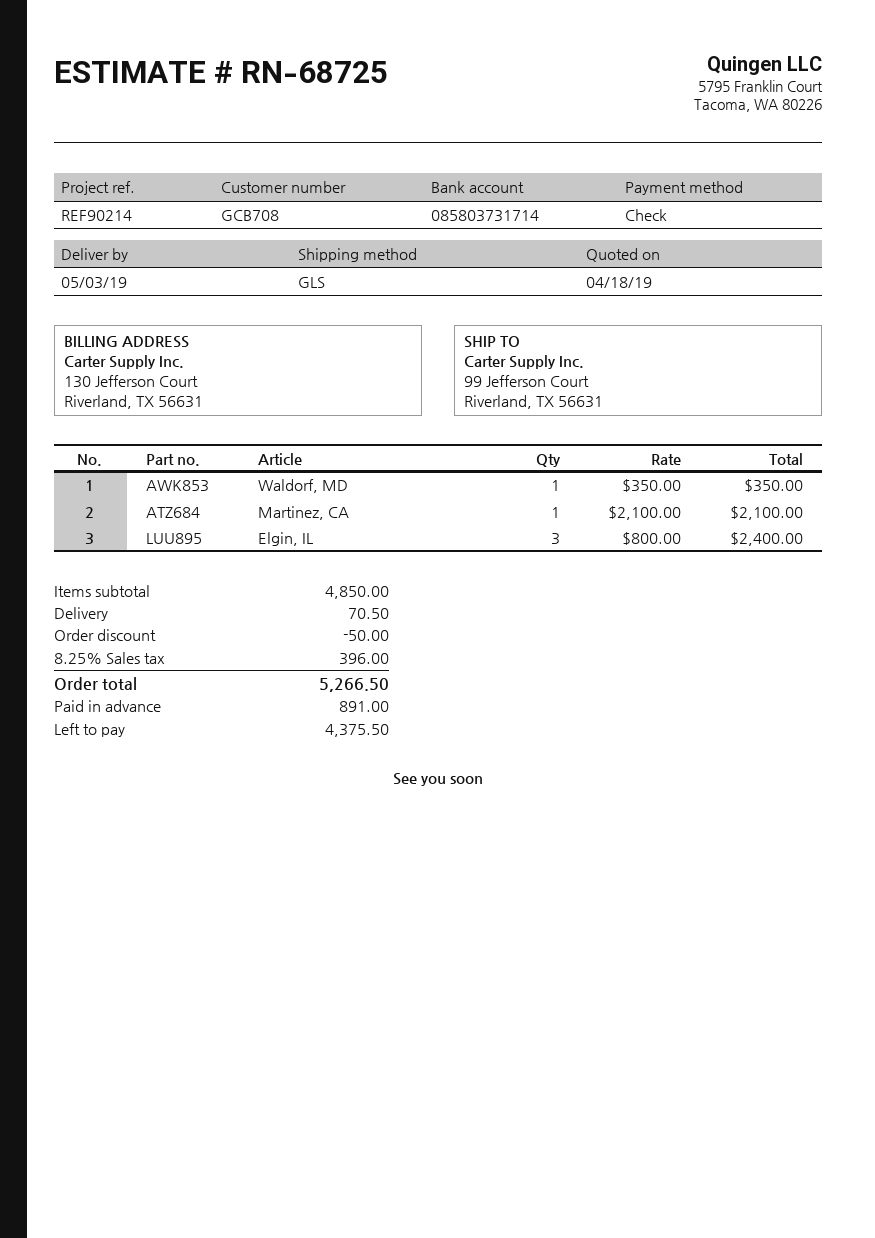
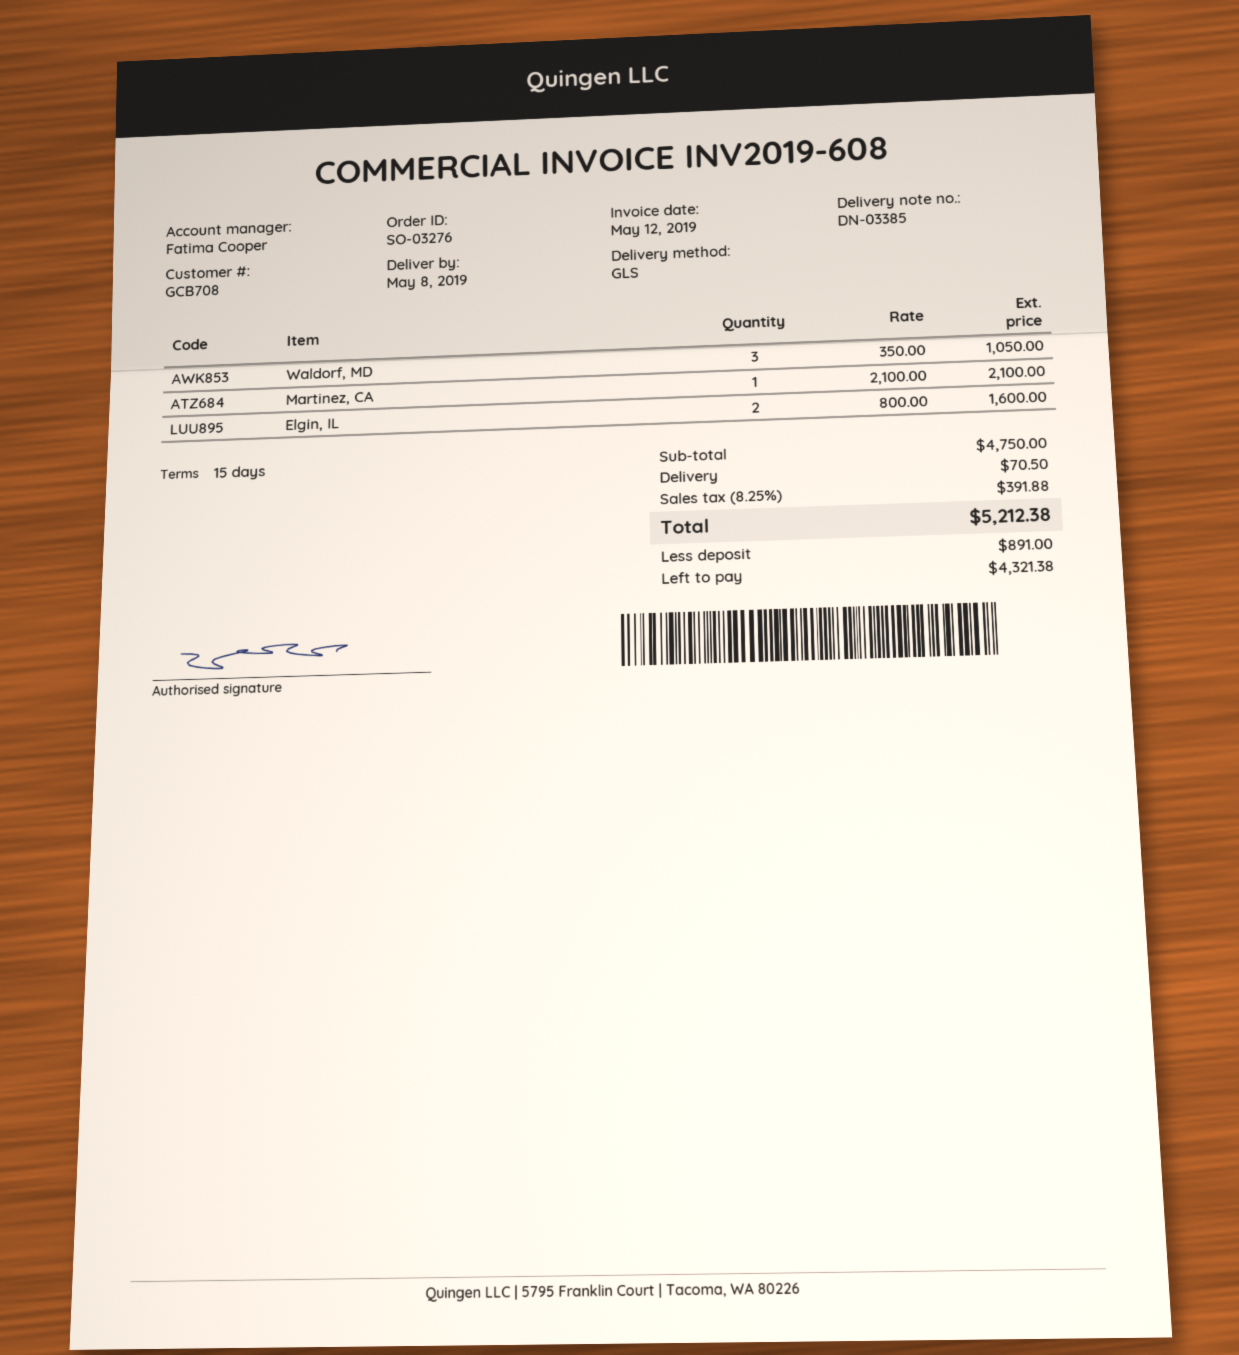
delivery date: 2019-05-03 -> 2019-05-08
Waldorf, MD: 1 x 350.00 = 350.00 -> 3 x 350.00 = 1050.00
Elgin, IL: 3 x 800.00 = 2400.00 -> 2 x 800.00 = 1600.00
subtotal: 4850.00 -> 4750.00
discount: 50.00 -> none
tax: 8.25% = 396.00 -> 8.25% = 391.88
total: 5266.50 -> 5212.38
balance: 4375.50 -> 4321.38

